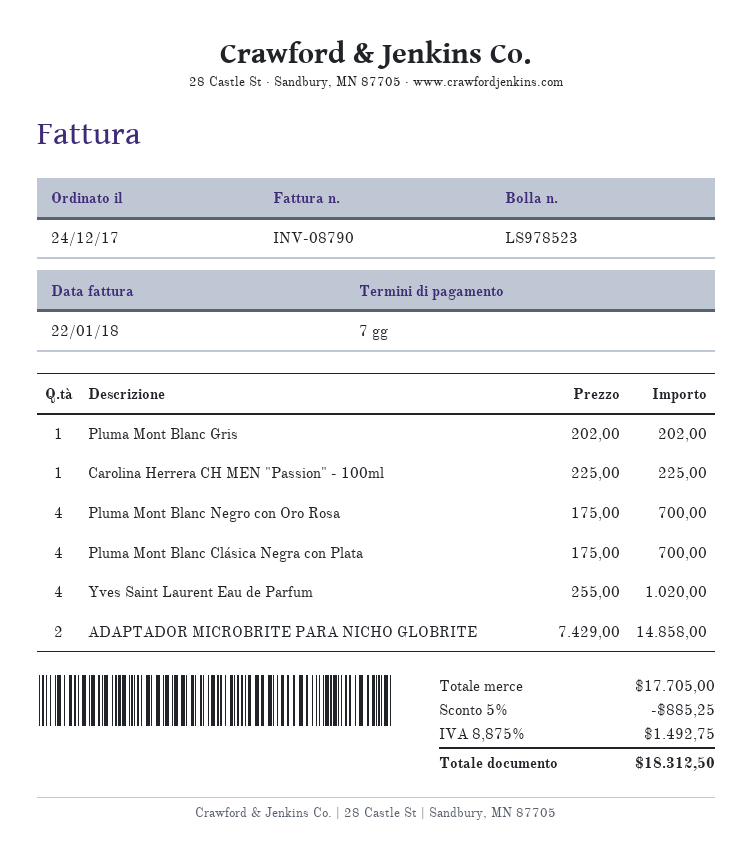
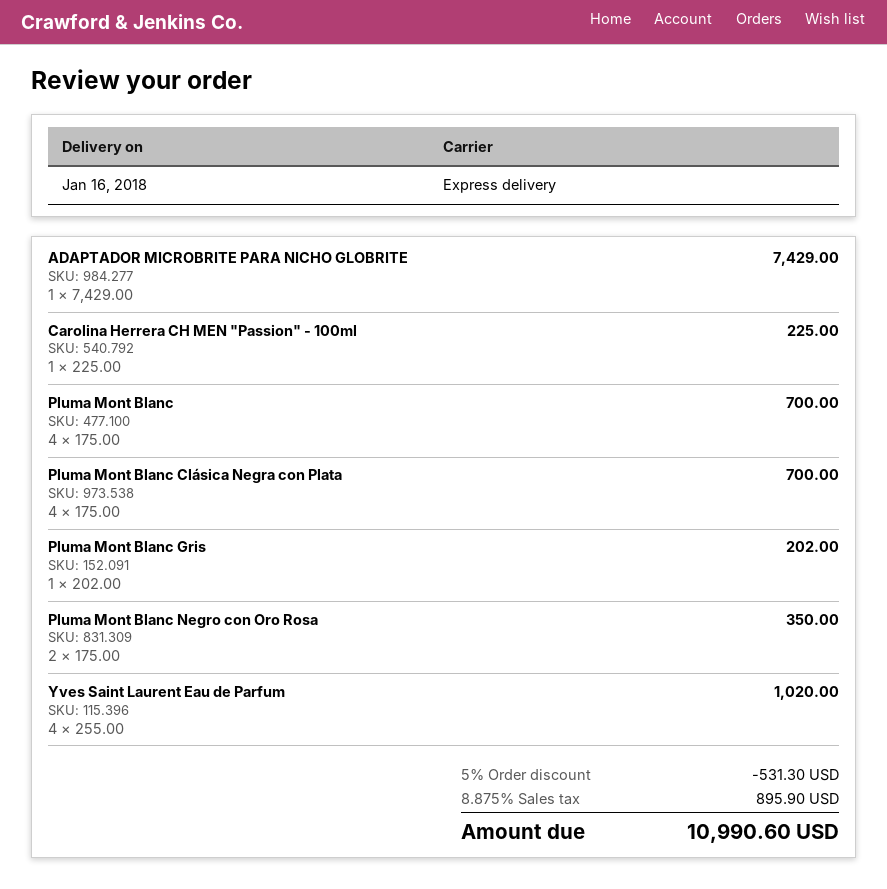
Pluma Mont Blanc Negro con Oro Rosa: 4 x 175.00 = 700.00 -> 2 x 175.00 = 350.00
ADAPTADOR MICROBRITE PARA NICHO GLOBRITE: 2 x 7429.00 = 14858.00 -> 1 x 7429.00 = 7429.00
Pluma Mont Blanc: none -> 4 x 175.00 = 700.00
discount: 5% = 885.25 -> 5% = 531.30
tax: 8.875% = 1492.75 -> 8.875% = 895.90
total: 18312.50 -> 10990.60

